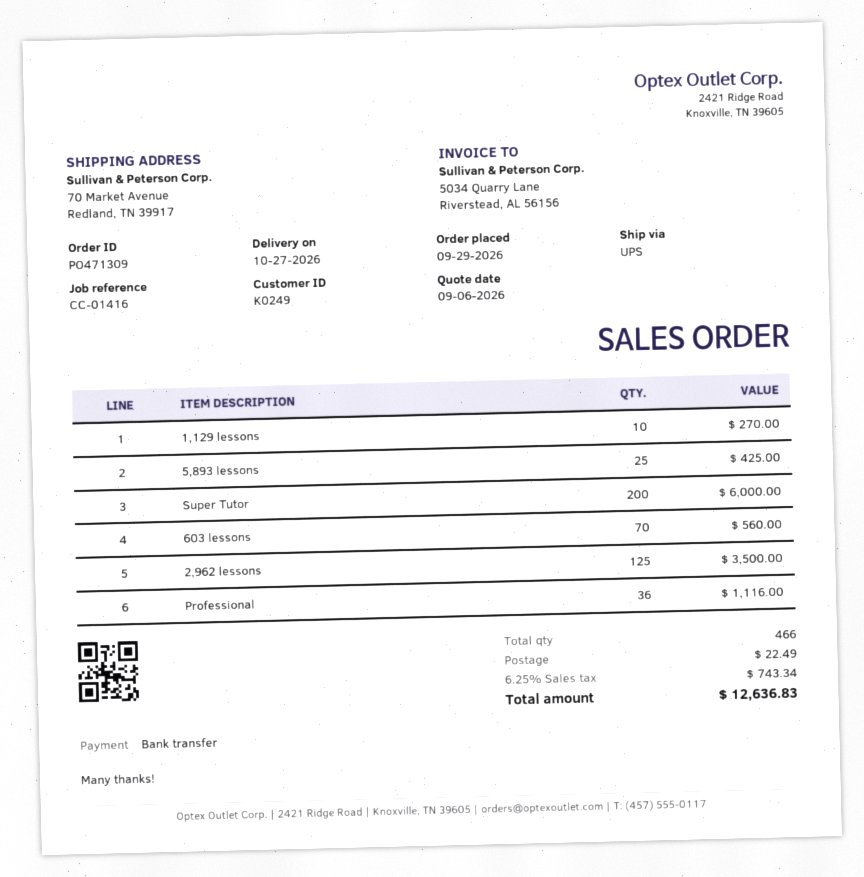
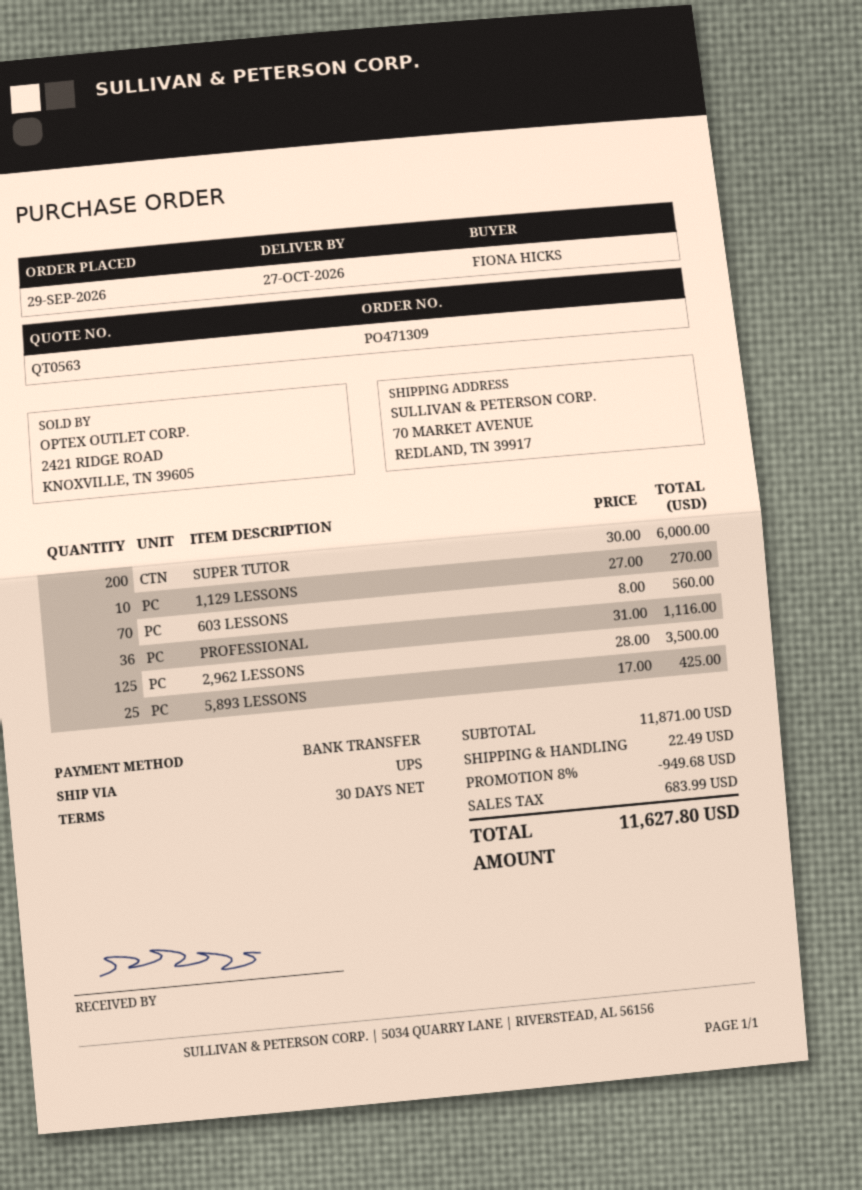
discount: none -> 8% = 949.68
tax: 743.34 -> 683.99
total: 12636.83 -> 11627.80

